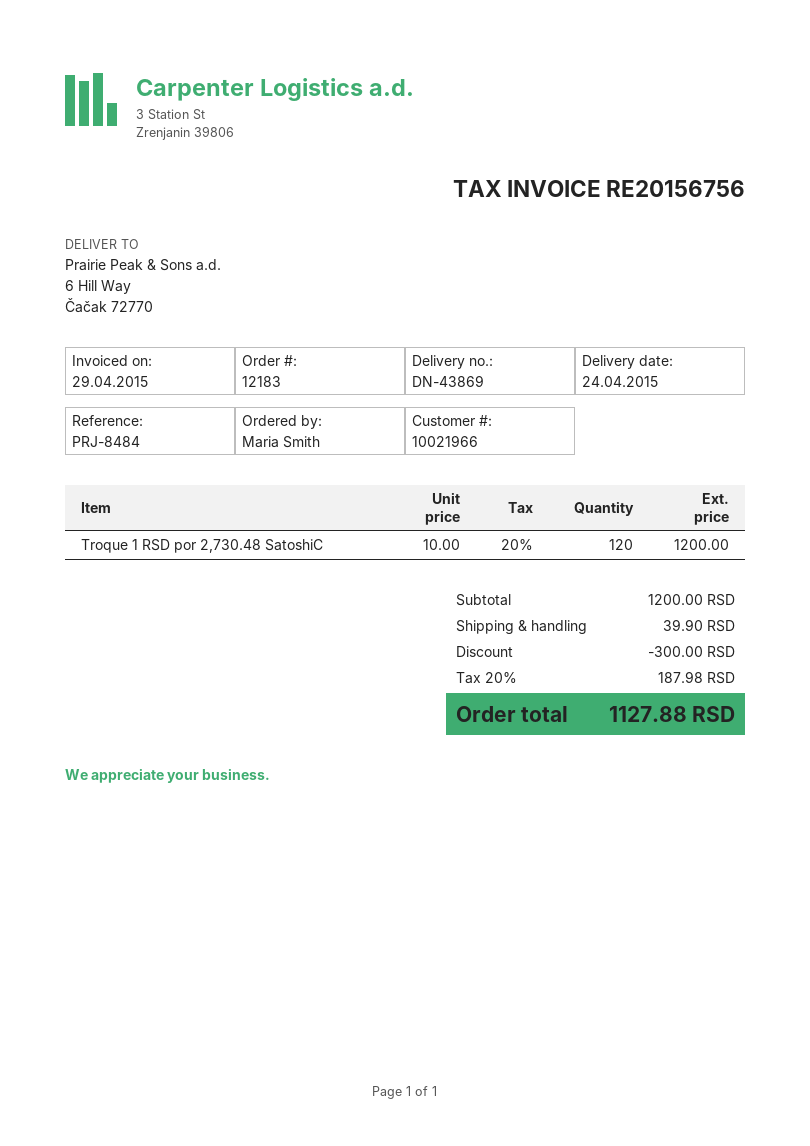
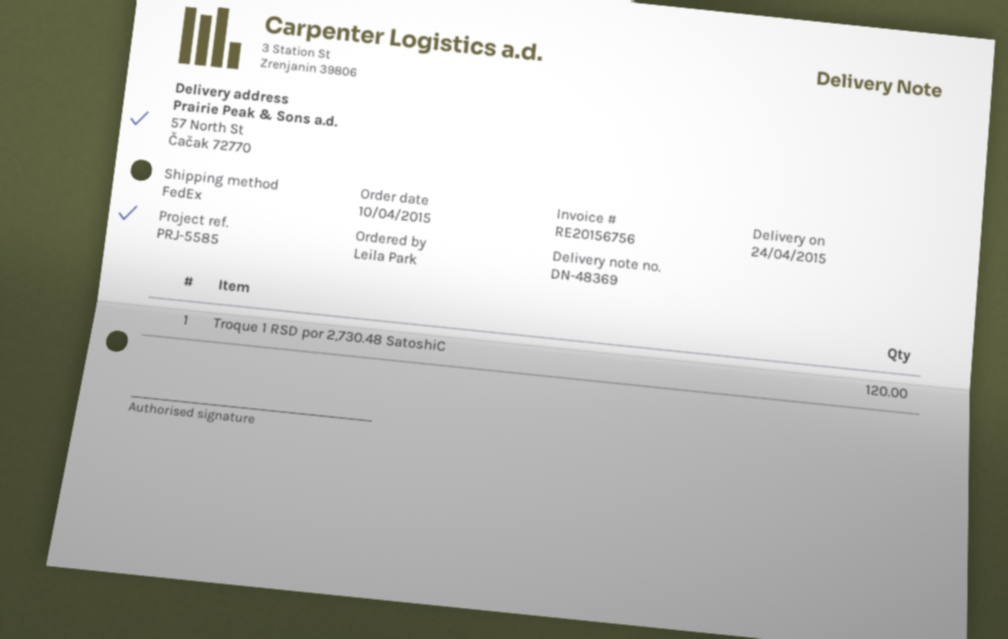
delivery note number: DN-43869 -> DN-48369
reference: PRJ-8484 -> PRJ-5585
ordered by: Maria Smith -> Leila Park
ship to: 6 Hill Way, Čačak 72770 -> 57 North St, Čačak 72770

